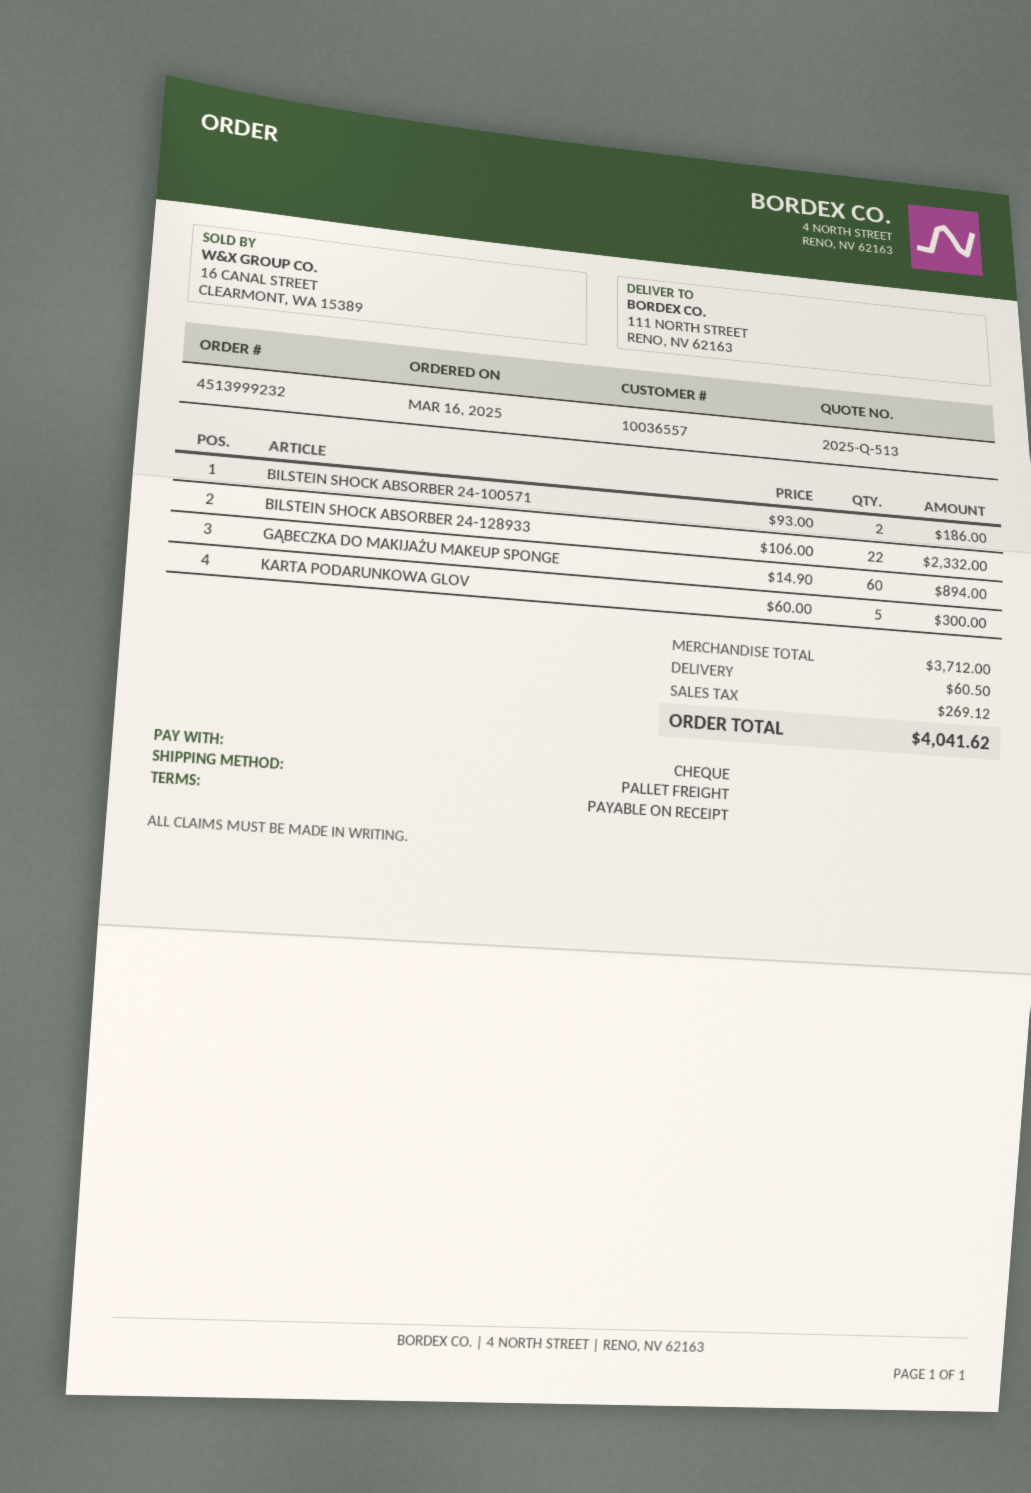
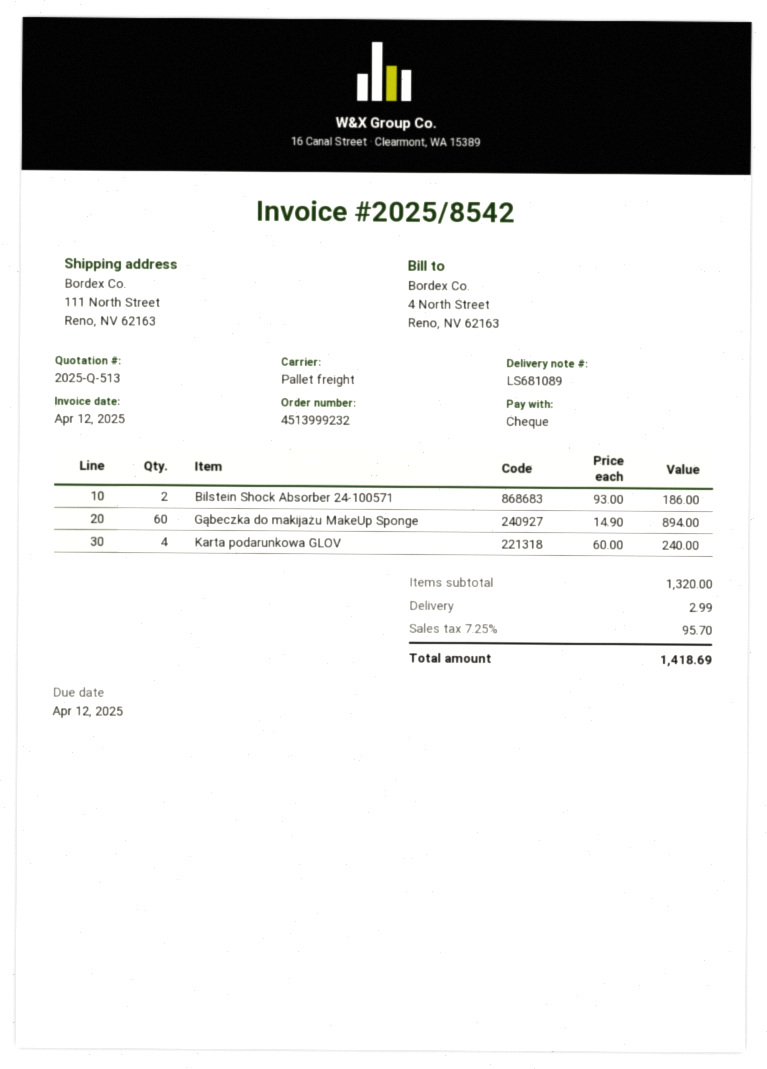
BILSTEIN SHOCK ABSORBER 24-128933: 22 x 106.00 = 2332.00 -> none
KARTA PODARUNKOWA GLOV: 5 x 60.00 = 300.00 -> 4 x 60.00 = 240.00
subtotal: 3712.00 -> 1320.00
shipping: 60.50 -> 2.99
tax: 269.12 -> 95.70
total: 4041.62 -> 1418.69

